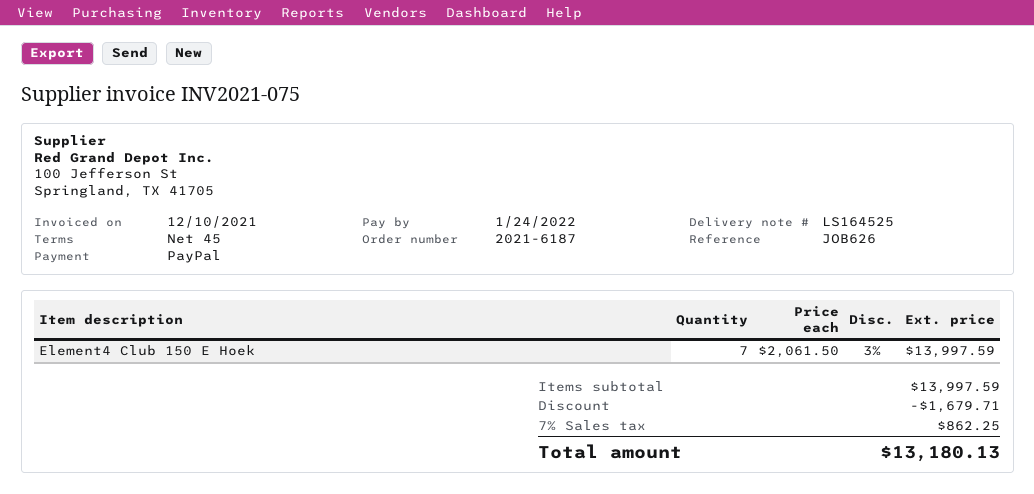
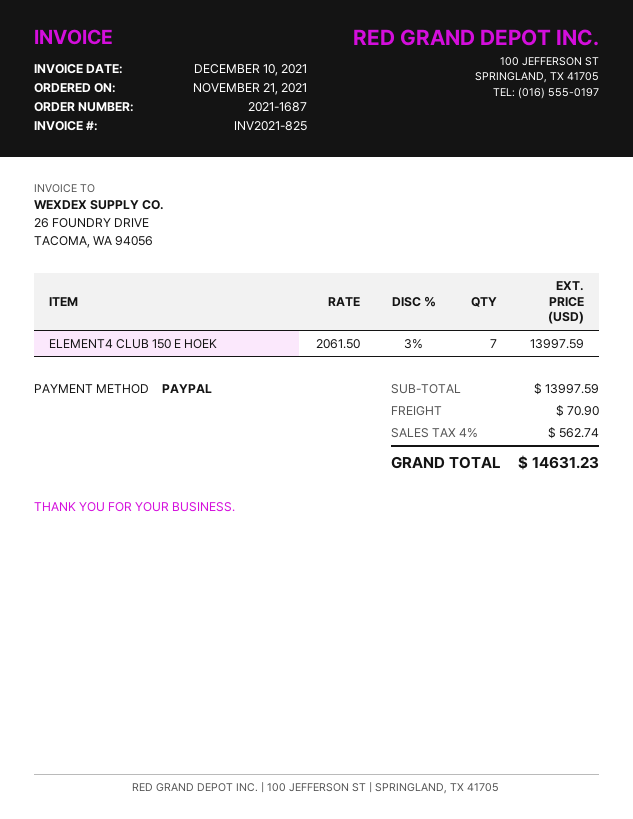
order number: 2021-6187 -> 2021-1687
invoice number: INV2021-075 -> INV2021-825
discount: 1679.71 -> none
shipping: none -> 70.90
tax: 7% = 862.25 -> 4% = 562.74
total: 13180.13 -> 14631.23

